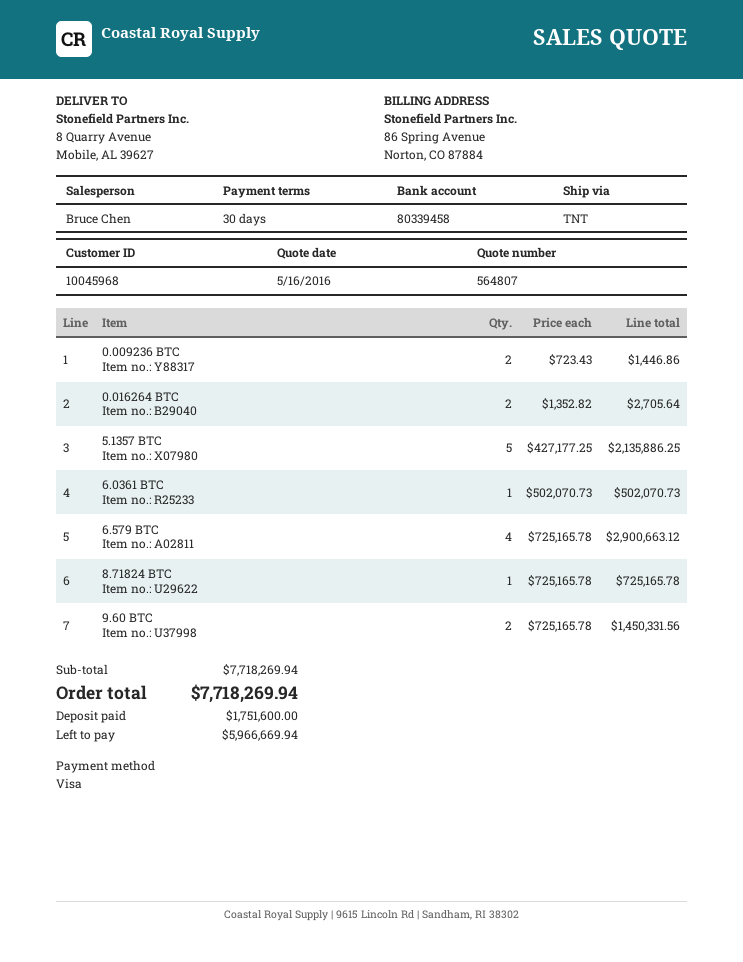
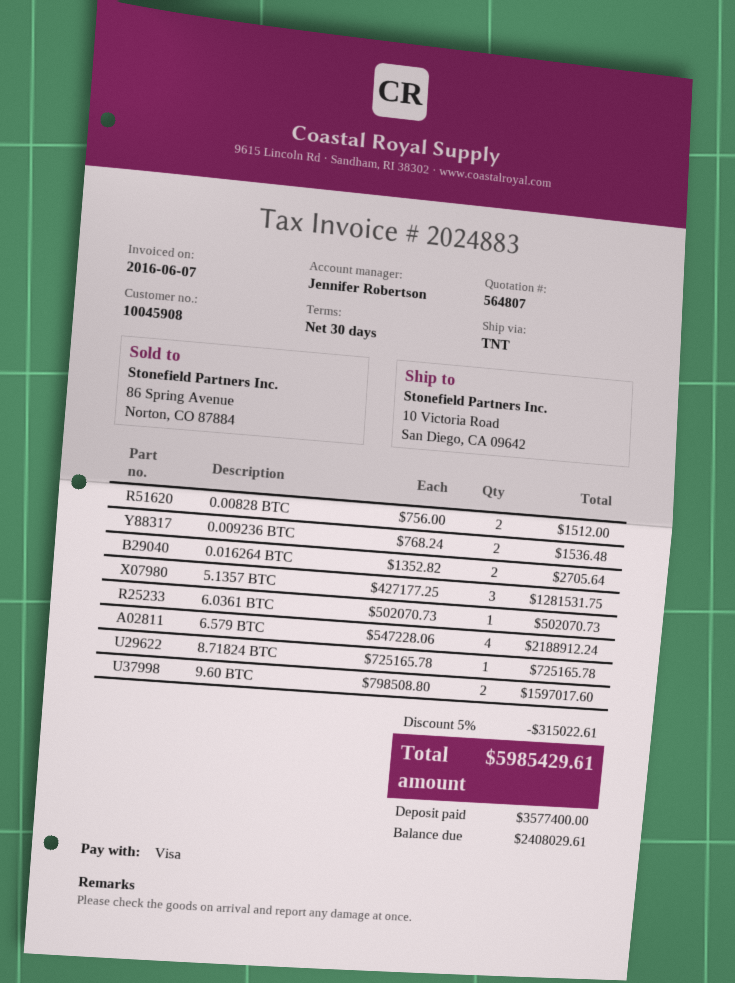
customer number: 10045968 -> 10045908
sales rep: Bruce Chen -> Jennifer Robertson
ship to: 8 Quarry Avenue, Mobile, AL 39627 -> 10 Victoria Road, San Diego, CA 09642
0.009236 BTC: 2 x 723.43 = 1446.86 -> 2 x 768.24 = 1536.48
5.1357 BTC: 5 x 427177.25 = 2135886.25 -> 3 x 427177.25 = 1281531.75
6.579 BTC: 4 x 725165.78 = 2900663.12 -> 4 x 547228.06 = 2188912.24
9.60 BTC: 2 x 725165.78 = 1450331.56 -> 2 x 798508.80 = 1597017.60
0.00828 BTC: none -> 2 x 756.00 = 1512.00
discount: none -> 5% = 315022.61
total: 7718269.94 -> 5985429.61
deposit: 1751600.00 -> 3577400.00
balance: 5966669.94 -> 2408029.61

